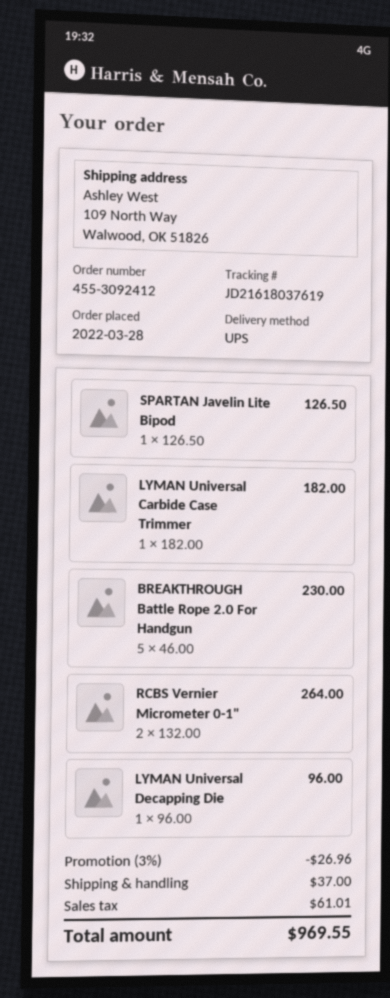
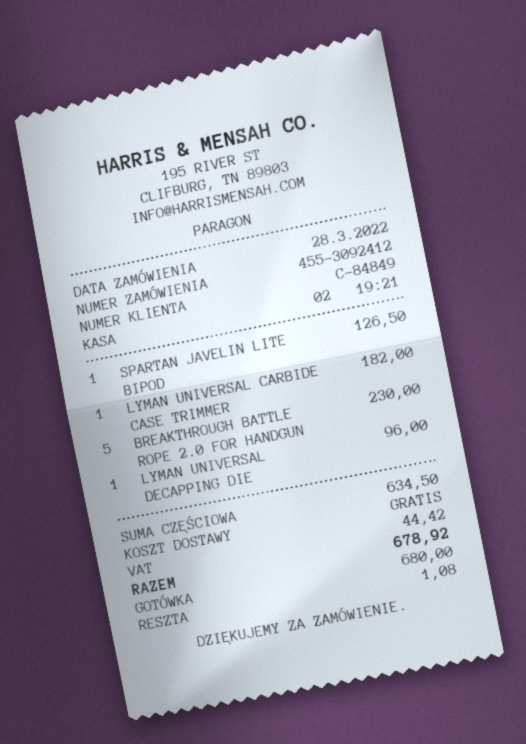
RCBS Vernier Micrometer 0-1": 2 for 264.00 -> none
discount: 3% = 26.96 -> none
shipping: 37.00 -> 0.00
tax: 61.01 -> 44.42
total: 969.55 -> 678.92

